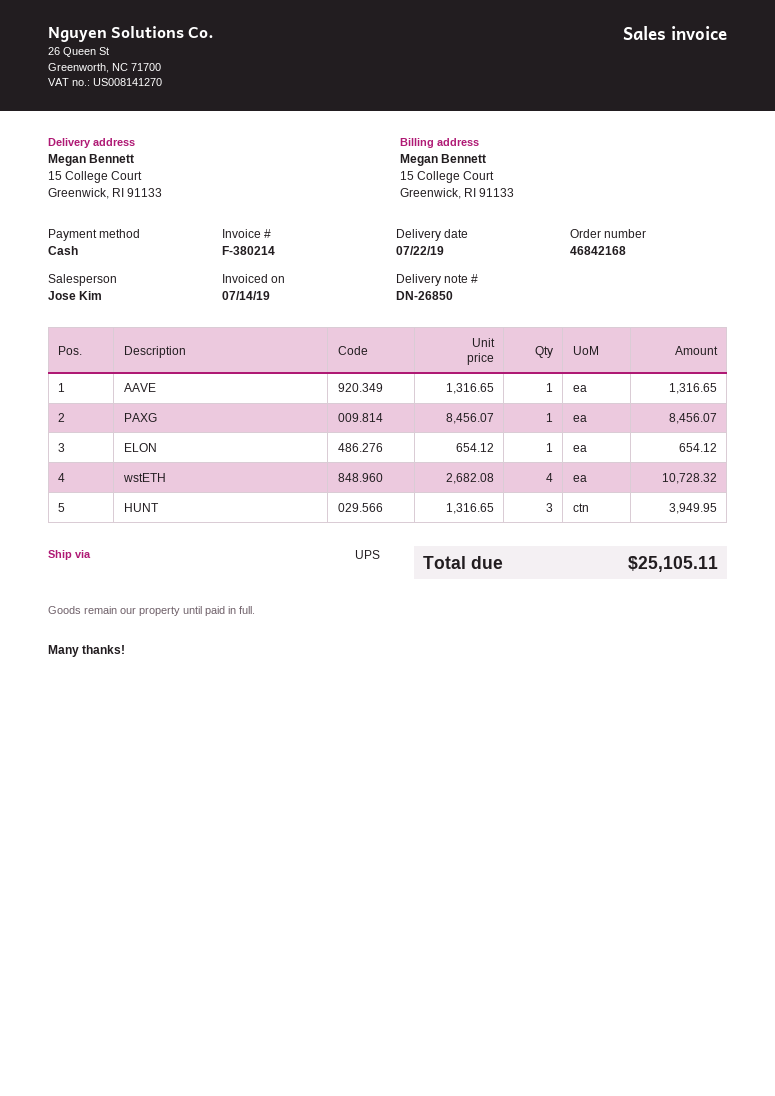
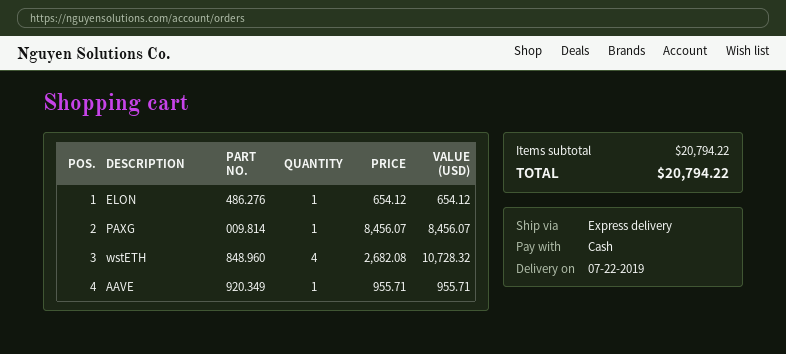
shipping method: UPS -> express
AAVE: 1 x 1316.65 = 1316.65 -> 1 x 955.71 = 955.71
HUNT: 3 x 1316.65 = 3949.95 -> none
total: 25105.11 -> 20794.22

